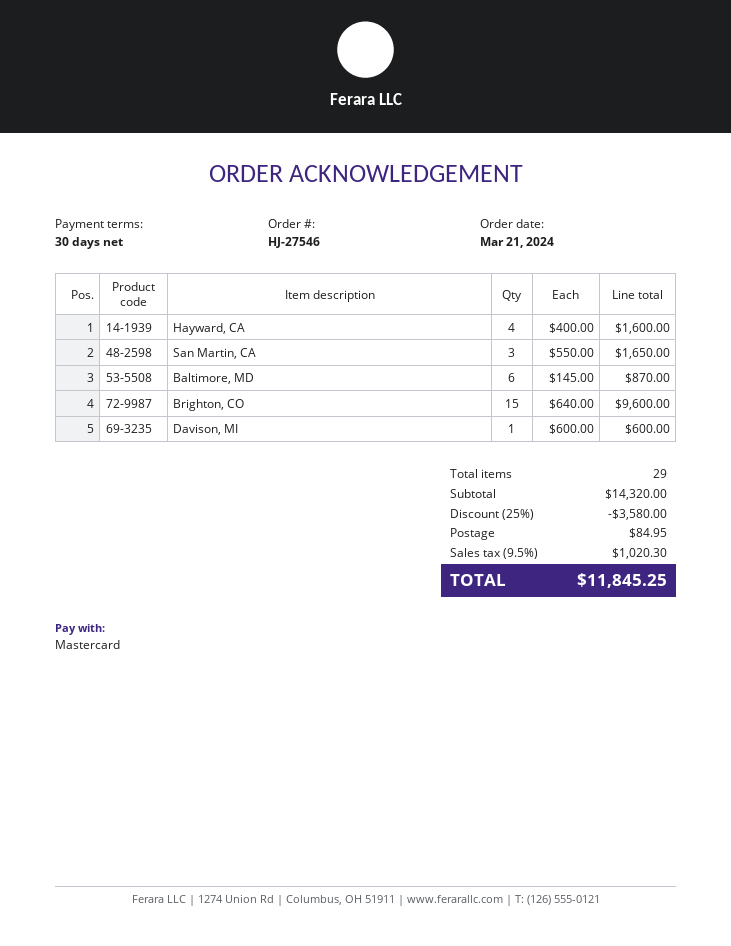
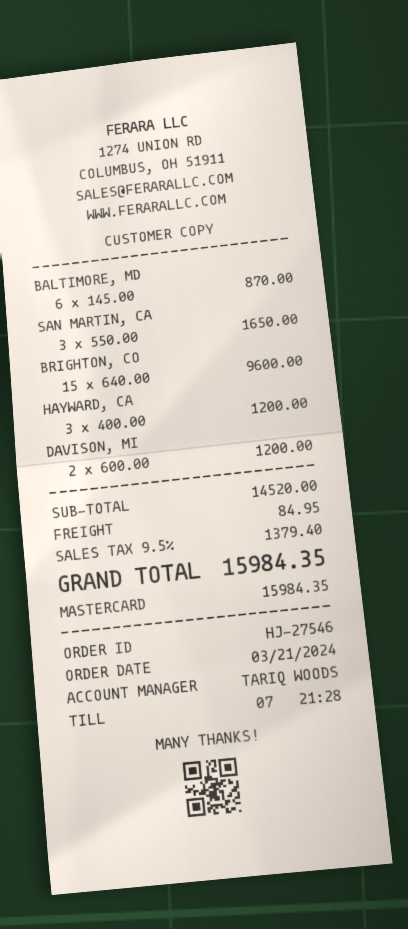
Hayward, CA: 4 x 400.00 = 1600.00 -> 3 x 400.00 = 1200.00
Davison, MI: 1 x 600.00 = 600.00 -> 2 x 600.00 = 1200.00
subtotal: 14320.00 -> 14520.00
discount: 25% = 3580.00 -> none
tax: 9.5% = 1020.30 -> 9.5% = 1379.40
total: 11845.25 -> 15984.35

